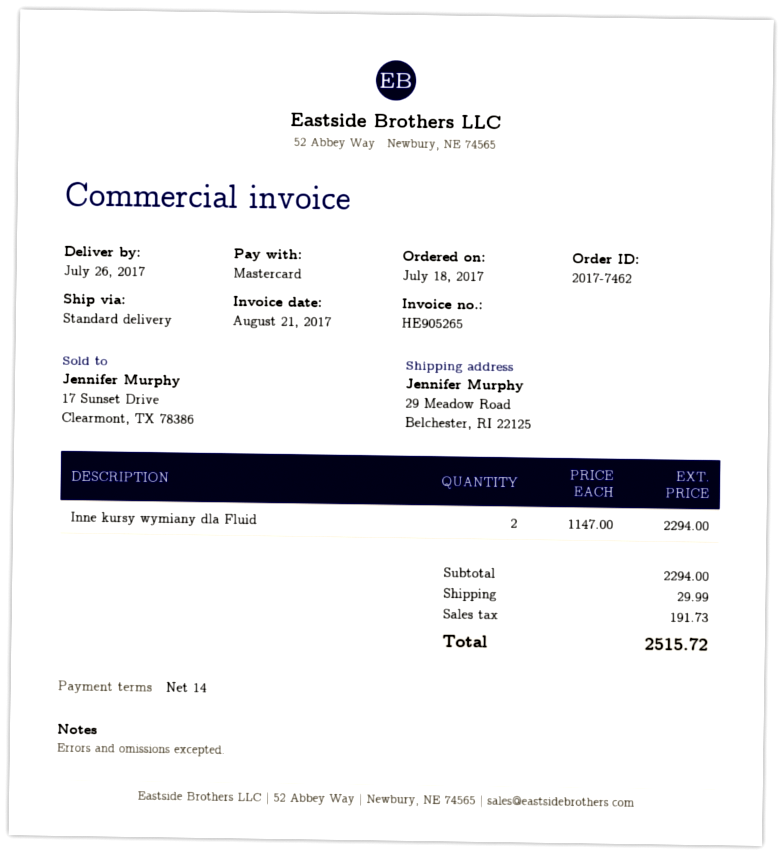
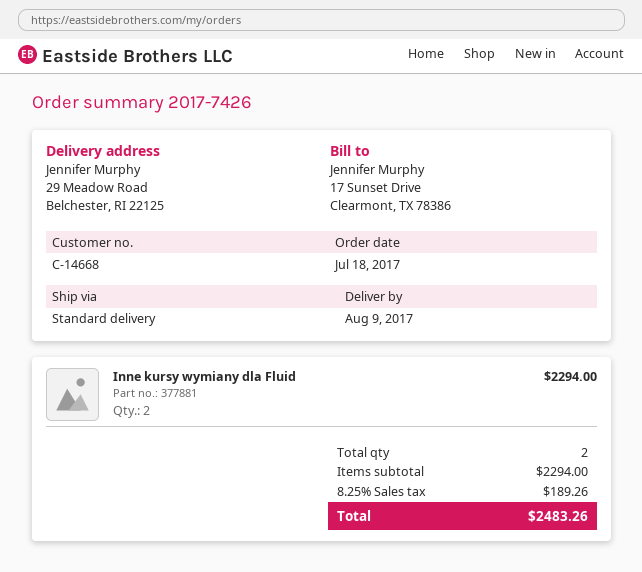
order number: 2017-7462 -> 2017-7426
delivery date: 2017-07-26 -> 2017-08-09
shipping: 29.99 -> none
tax: 191.73 -> 189.26
total: 2515.72 -> 2483.26

